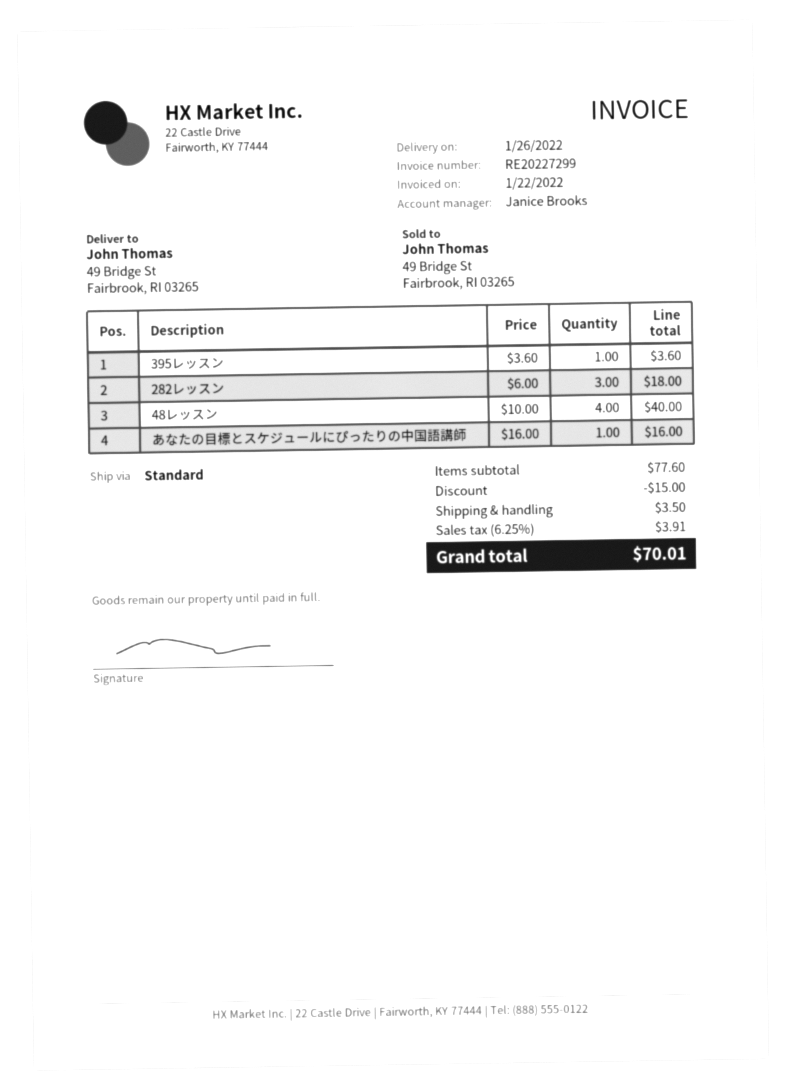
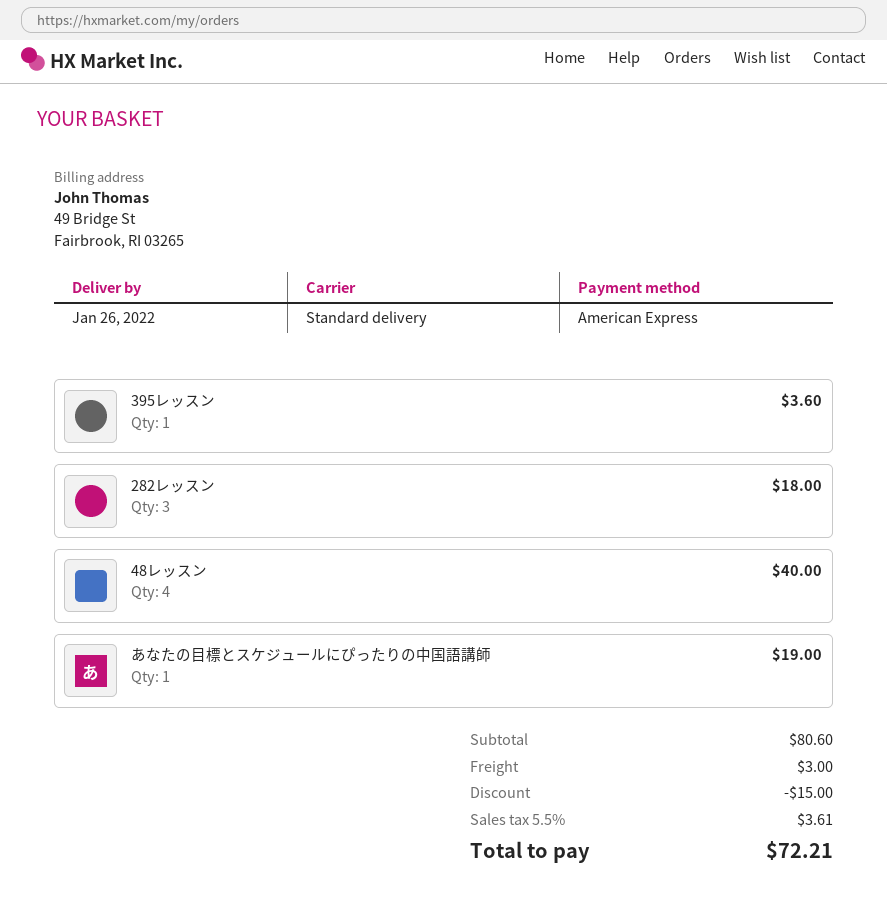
あなたの目標とスケジュールにぴったりの中国語講師: 1 for 16.00 -> 1 for 19.00
subtotal: 77.60 -> 80.60
shipping: 3.50 -> 3.00
tax: 6.25% = 3.91 -> 5.5% = 3.61
total: 70.01 -> 72.21

